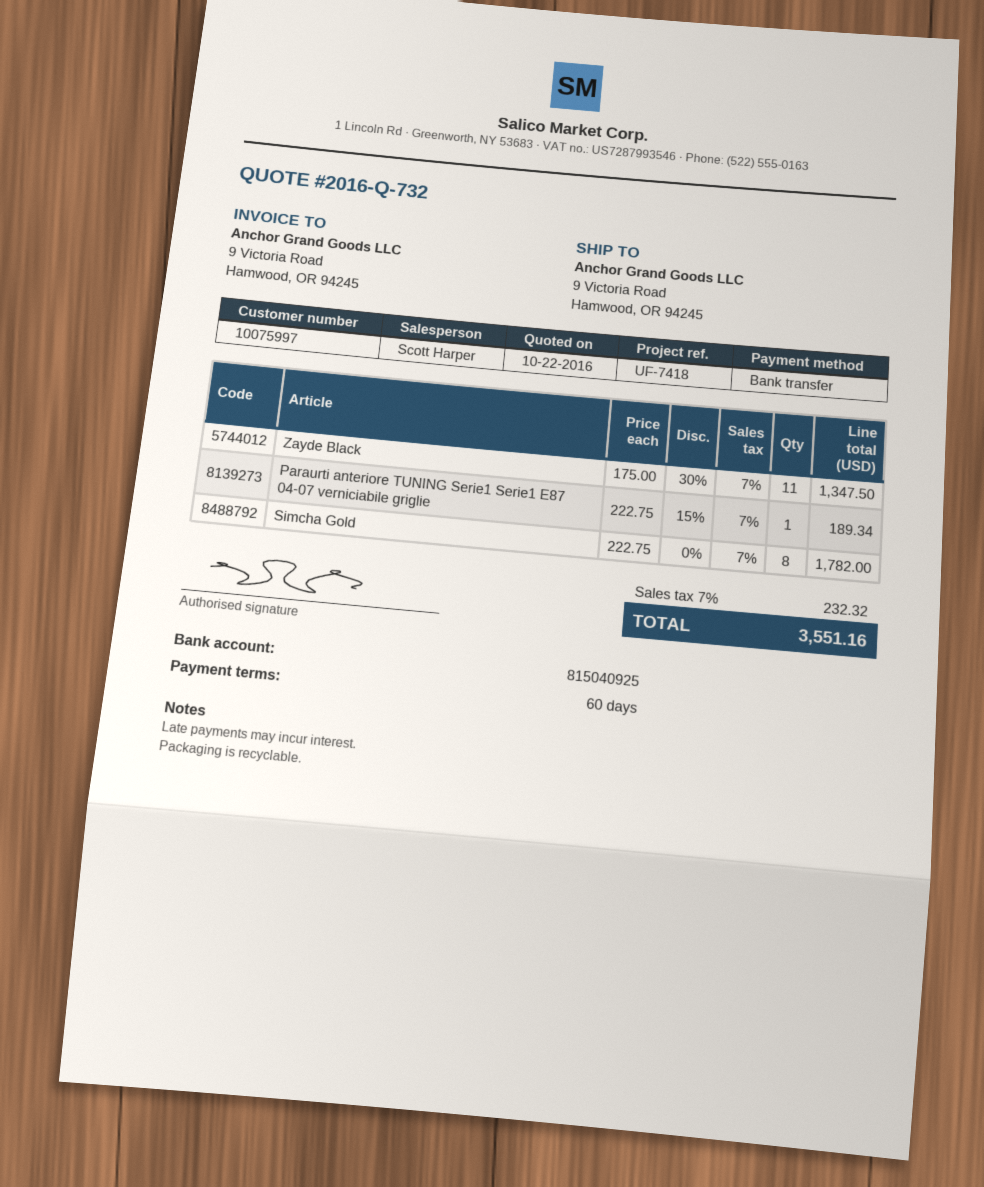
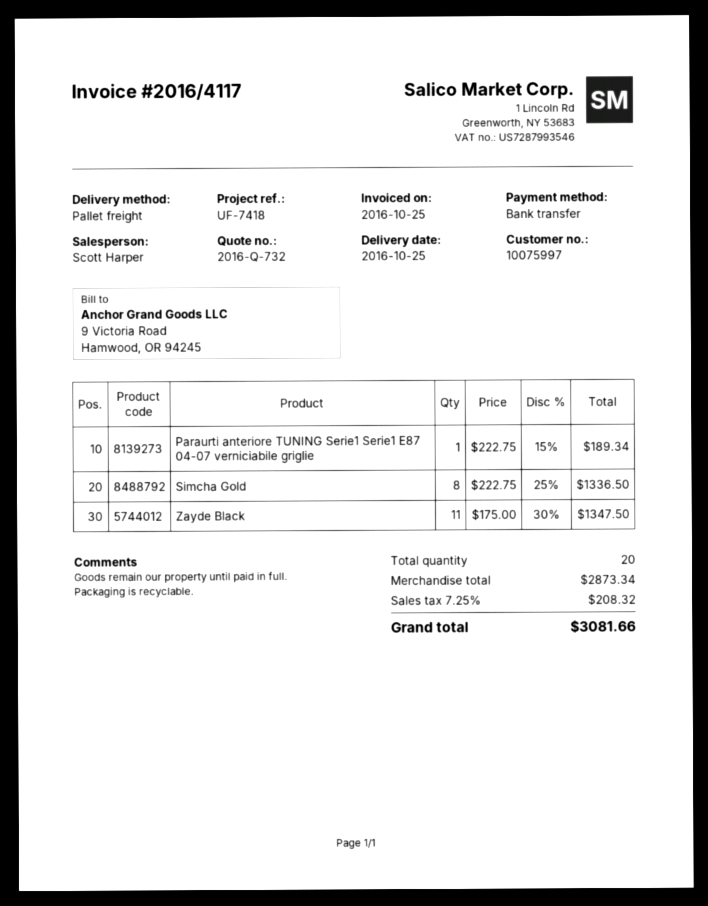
Simcha Gold: 8 x 222.75 = 1782.00 -> 8 x 222.75 - 25% = 1336.50
tax: 7% = 232.32 -> 7.25% = 208.32
total: 3551.16 -> 3081.66

